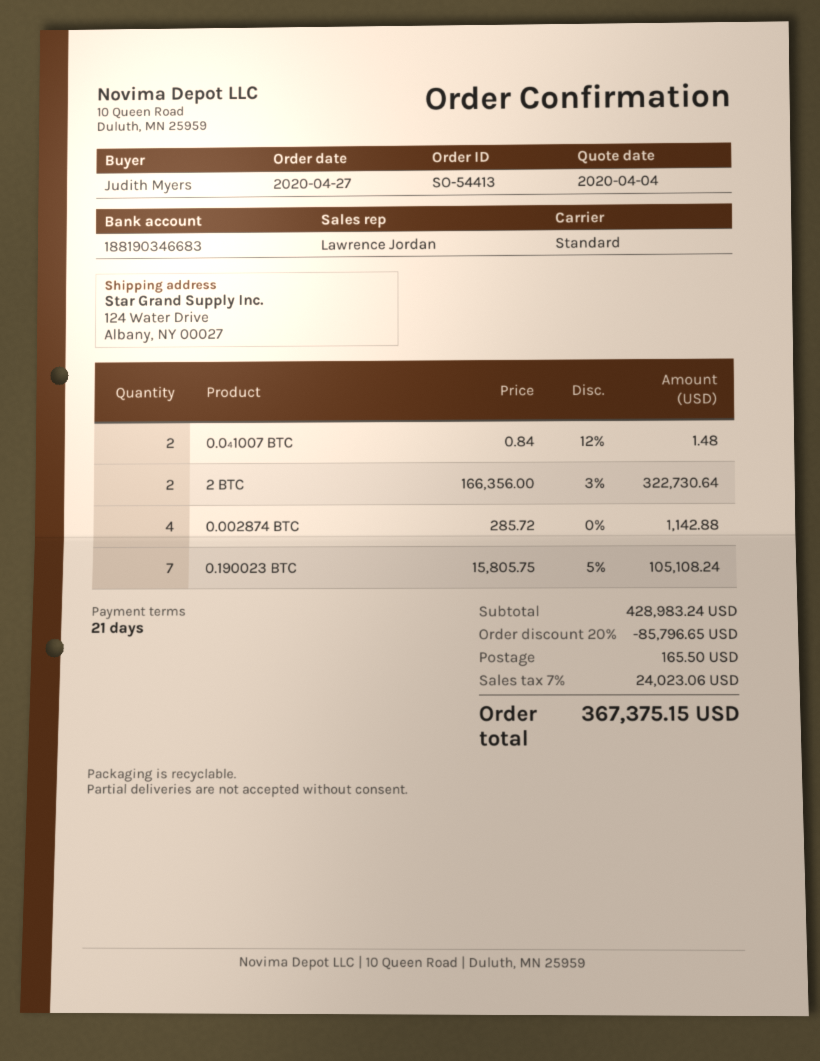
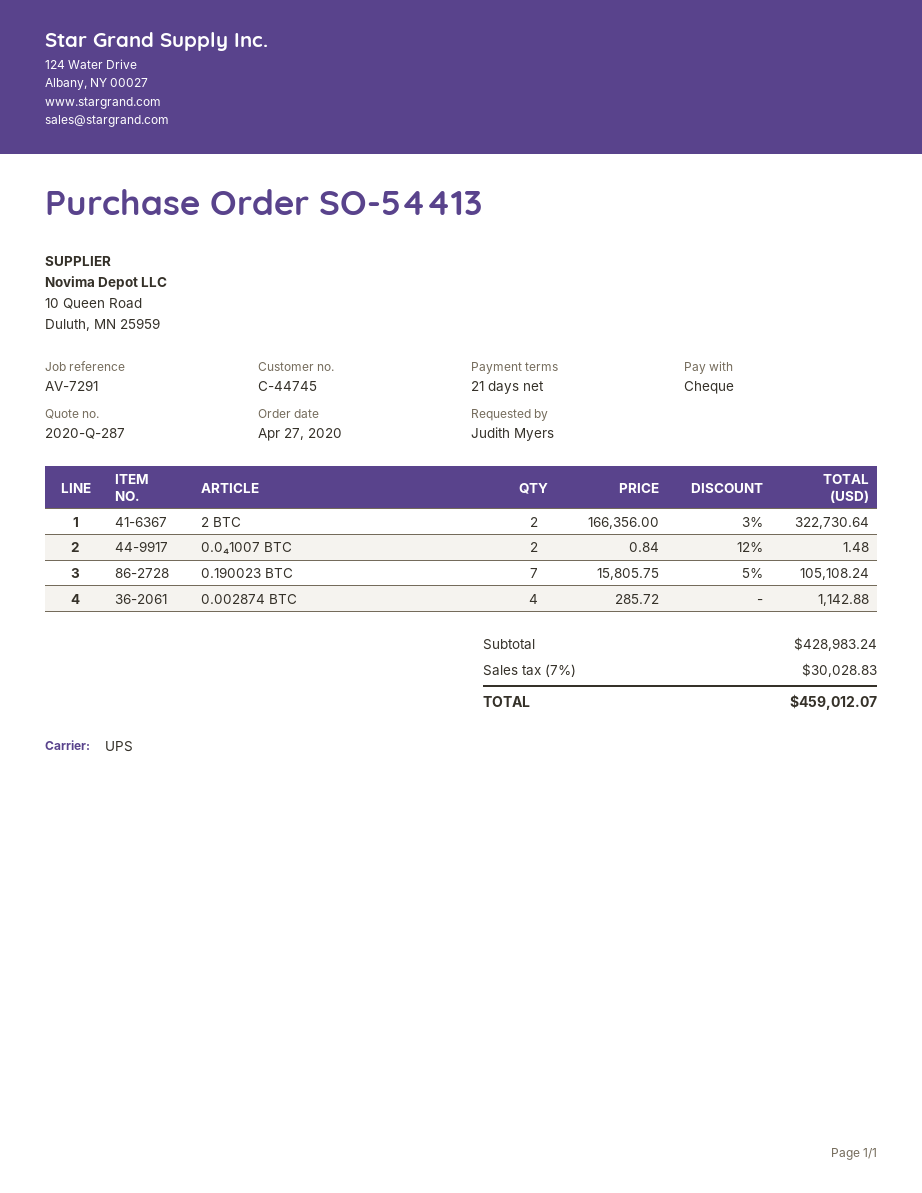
shipping method: standard -> UPS
discount: 20% = 85796.65 -> none
shipping: 165.50 -> none
tax: 7% = 24023.06 -> 7% = 30028.83
total: 367375.15 -> 459012.07

